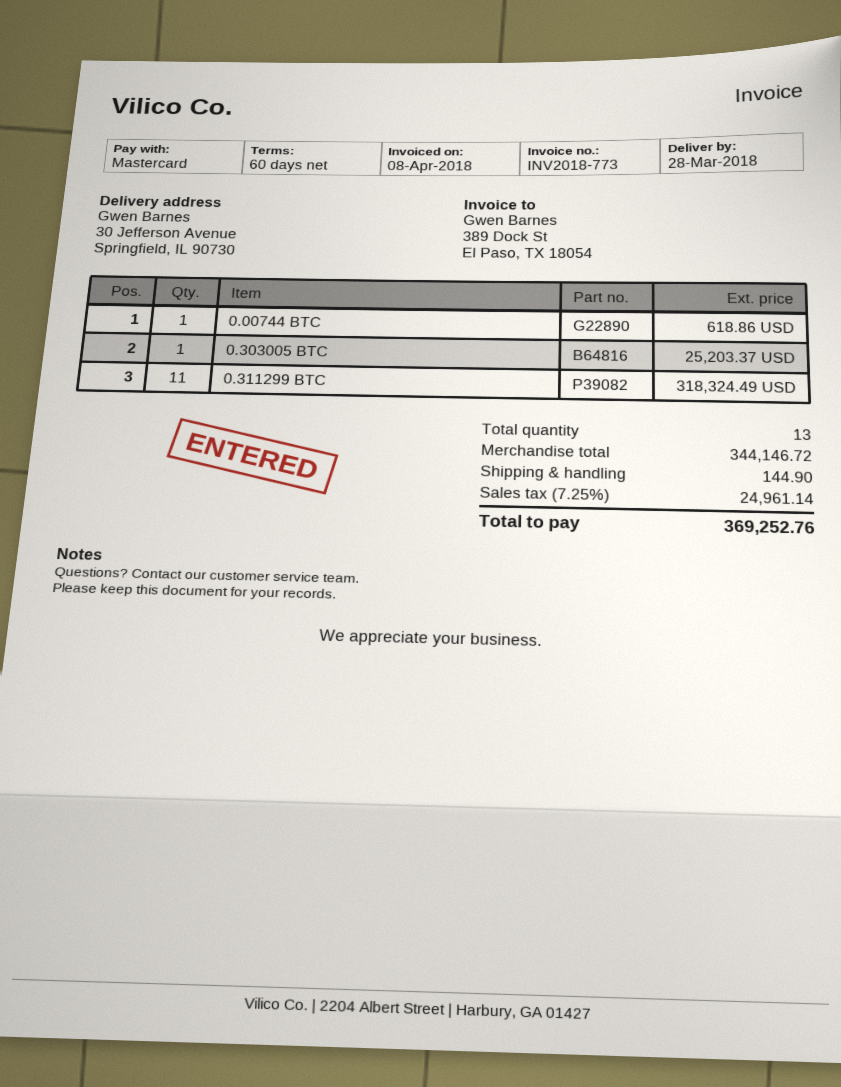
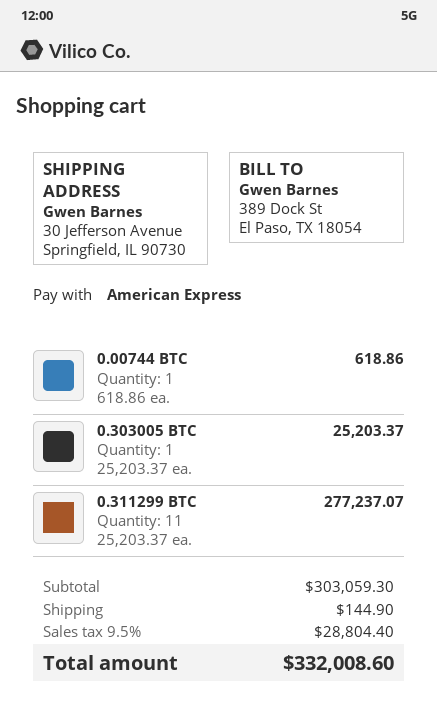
payment method: Mastercard -> American Express
0.311299 BTC: 11 for 318324.49 -> 11 for 277237.07
subtotal: 344146.72 -> 303059.30
tax: 7.25% = 24961.14 -> 9.5% = 28804.40
total: 369252.76 -> 332008.60

